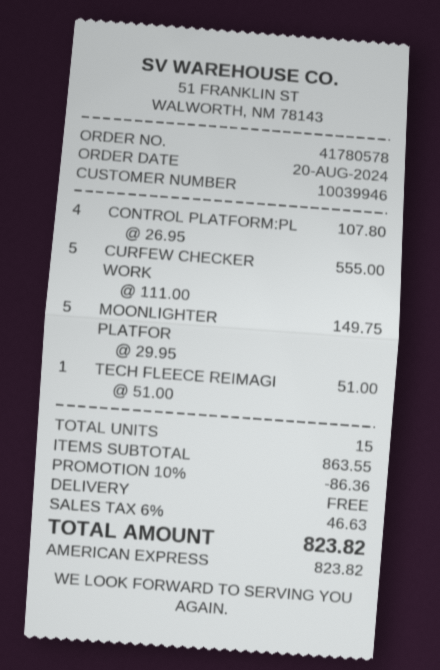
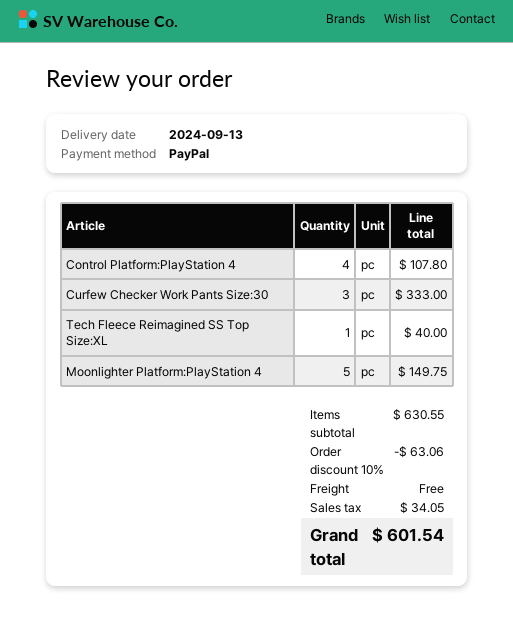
payment method: American Express -> PayPal
CURFEW CHECKER WORK: 5 for 555.00 -> 3 for 333.00
TECH FLEECE REIMAGI: 1 for 51.00 -> 1 for 40.00
subtotal: 863.55 -> 630.55
discount: 10% = 86.36 -> 10% = 63.06
tax: 46.63 -> 34.05
total: 823.82 -> 601.54

